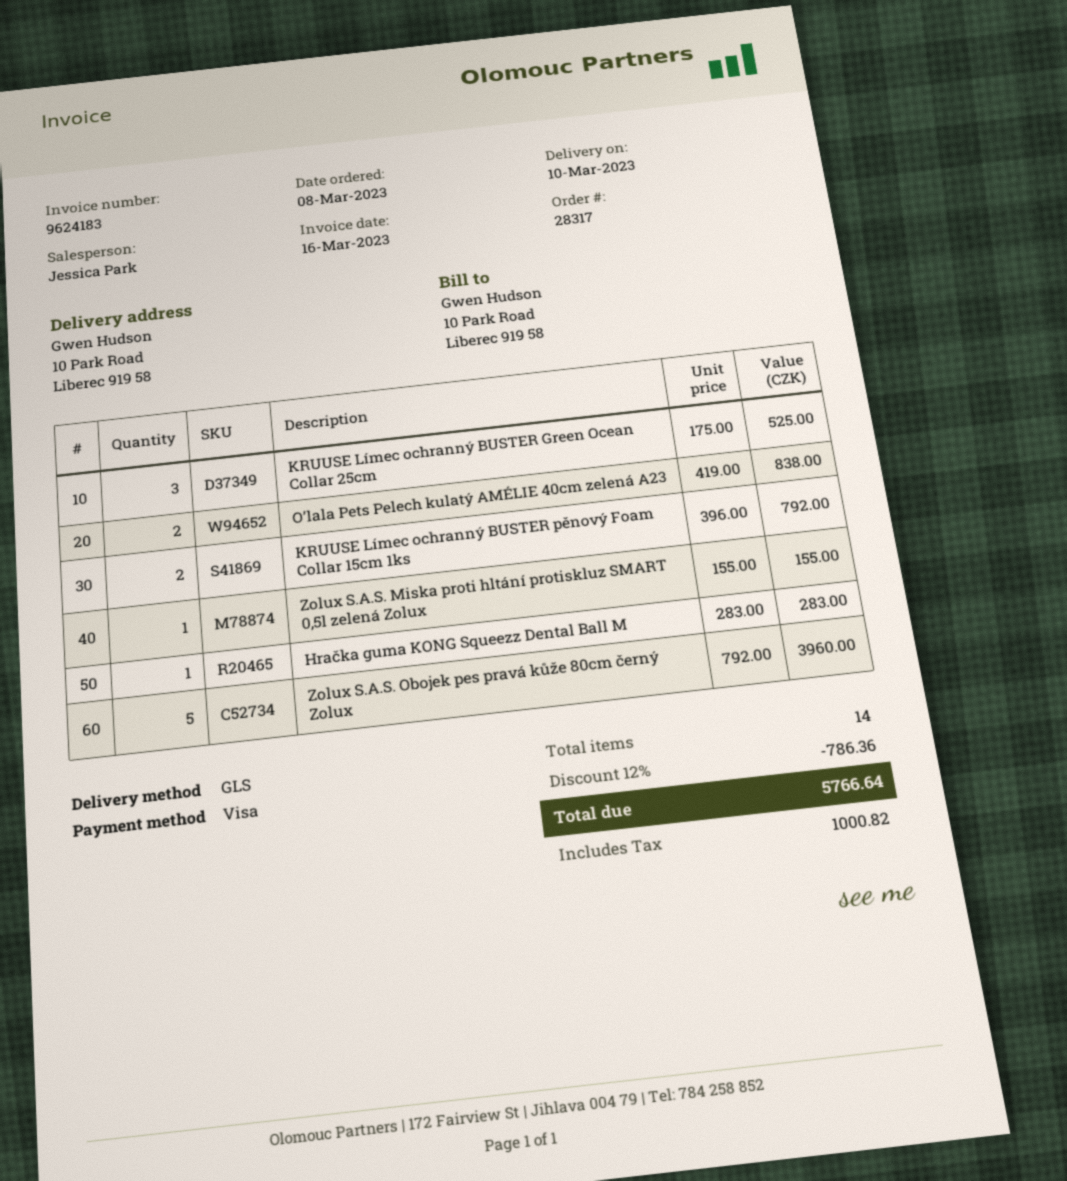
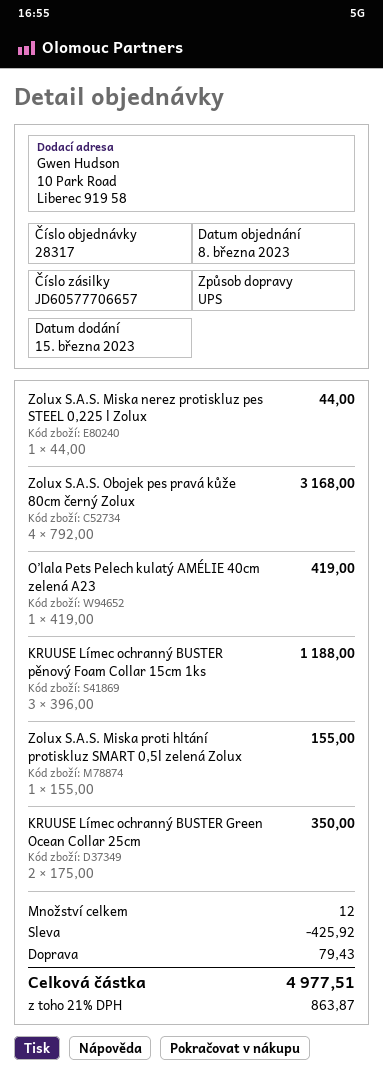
delivery date: 2023-03-10 -> 2023-03-15
shipping method: GLS -> UPS
KRUUSE Límec ochranný BUSTER Green Ocean Collar 25cm: 3 x 175.00 = 525.00 -> 2 x 175.00 = 350.00
O’lala Pets Pelech kulatý AMÉLIE 40cm zelená A23: 2 x 419.00 = 838.00 -> 1 x 419.00 = 419.00
KRUUSE Límec ochranný BUSTER pěnový Foam Collar 15cm 1ks: 2 x 396.00 = 792.00 -> 3 x 396.00 = 1188.00
Hračka guma KONG Squeezz Dental Ball M: 1 x 283.00 = 283.00 -> none
Zolux S.A.S. Obojek pes pravá kůže 80cm černý Zolux: 5 x 792.00 = 3960.00 -> 4 x 792.00 = 3168.00
Zolux S.A.S. Miska nerez protiskluz pes STEEL 0,225 l Zolux: none -> 1 x 44.00 = 44.00
total quantity: 14 -> 12
discount: 786.36 -> 425.92
shipping: none -> 79.43
tax: 1000.82 -> 863.87
total: 5766.64 -> 4977.51

